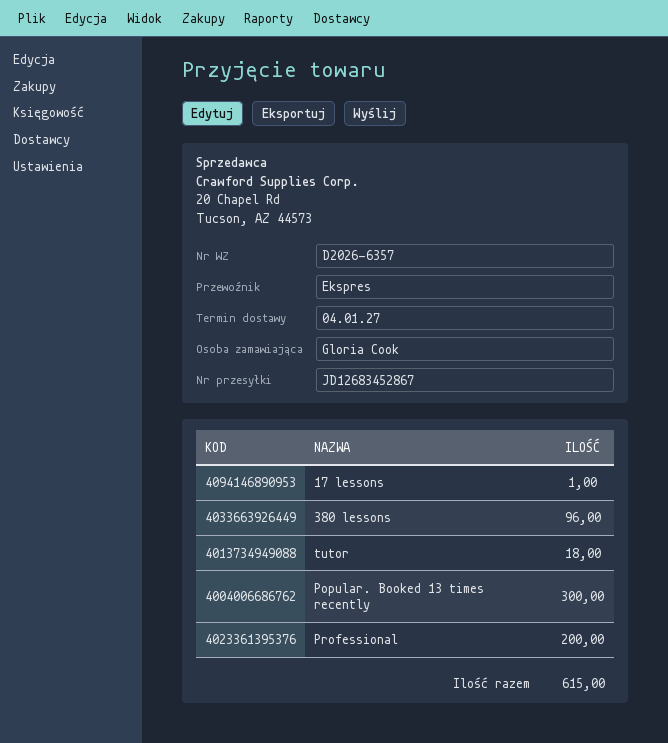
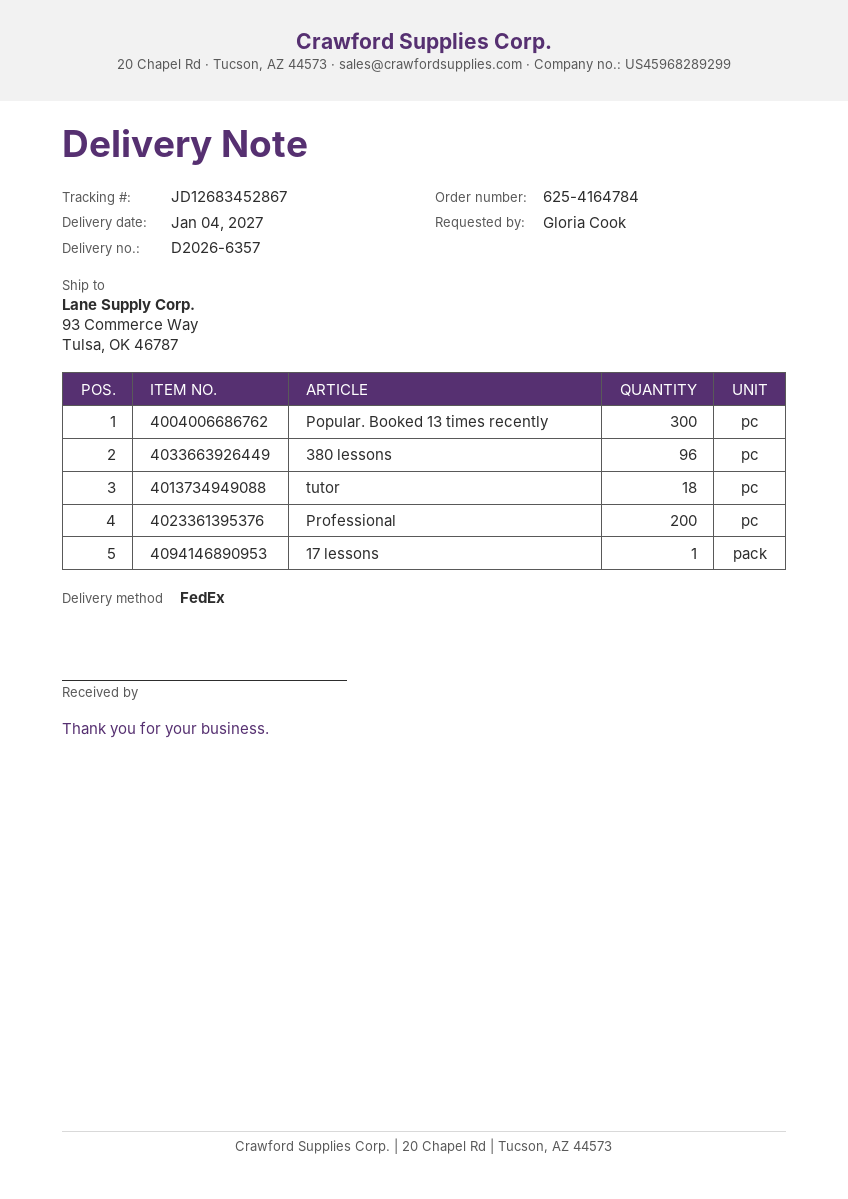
shipping method: express -> FedEx

